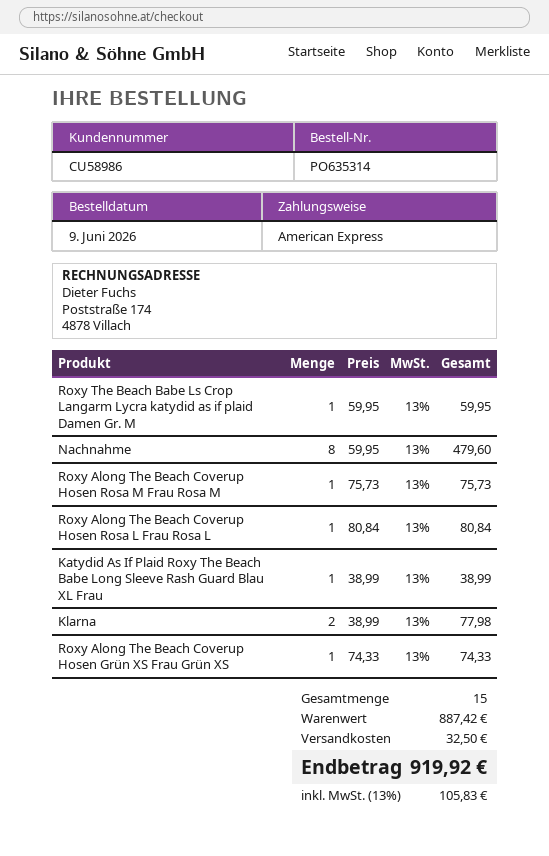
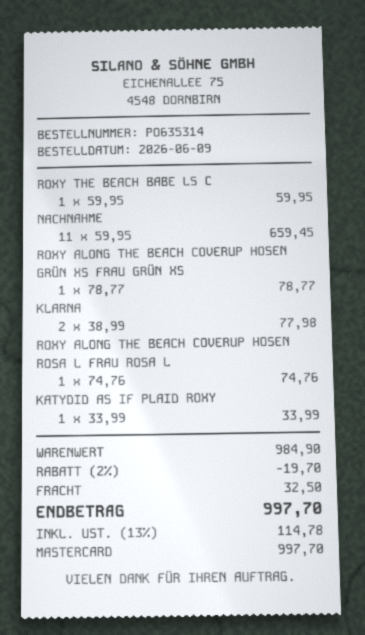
payment method: American Express -> Mastercard
Nachnahme: 8 x 59.95 = 479.60 -> 11 x 59.95 = 659.45
Roxy Along The Beach Coverup Hosen Rosa M Frau Rosa M: 1 x 75.73 = 75.73 -> none
Roxy Along The Beach Coverup Hosen Rosa L Frau Rosa L: 1 x 80.84 = 80.84 -> 1 x 74.76 = 74.76
Katydid As If Plaid Roxy The Beach Babe Long Sleeve Rash Guard Blau XL Frau: 1 x 38.99 = 38.99 -> 1 x 33.99 = 33.99
Roxy Along The Beach Coverup Hosen Grün XS Frau Grün XS: 1 x 74.33 = 74.33 -> 1 x 78.77 = 78.77
subtotal: 887.42 -> 984.90
discount: none -> 2% = 19.70
tax: 13% = 105.83 -> 13% = 114.78
total: 919.92 -> 997.70

